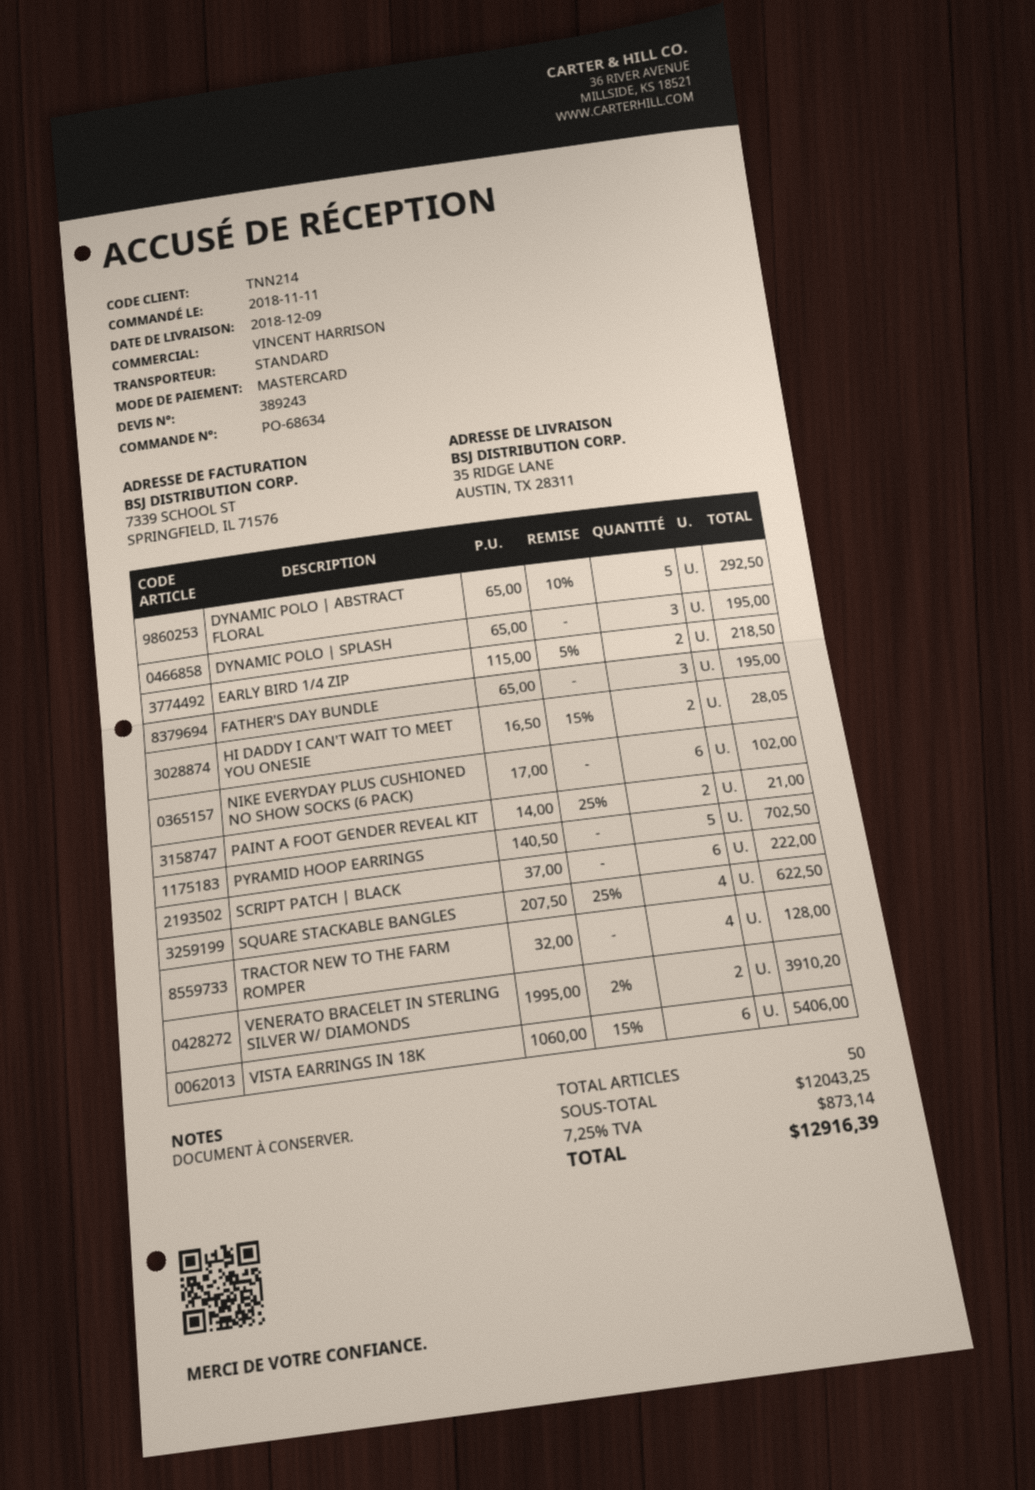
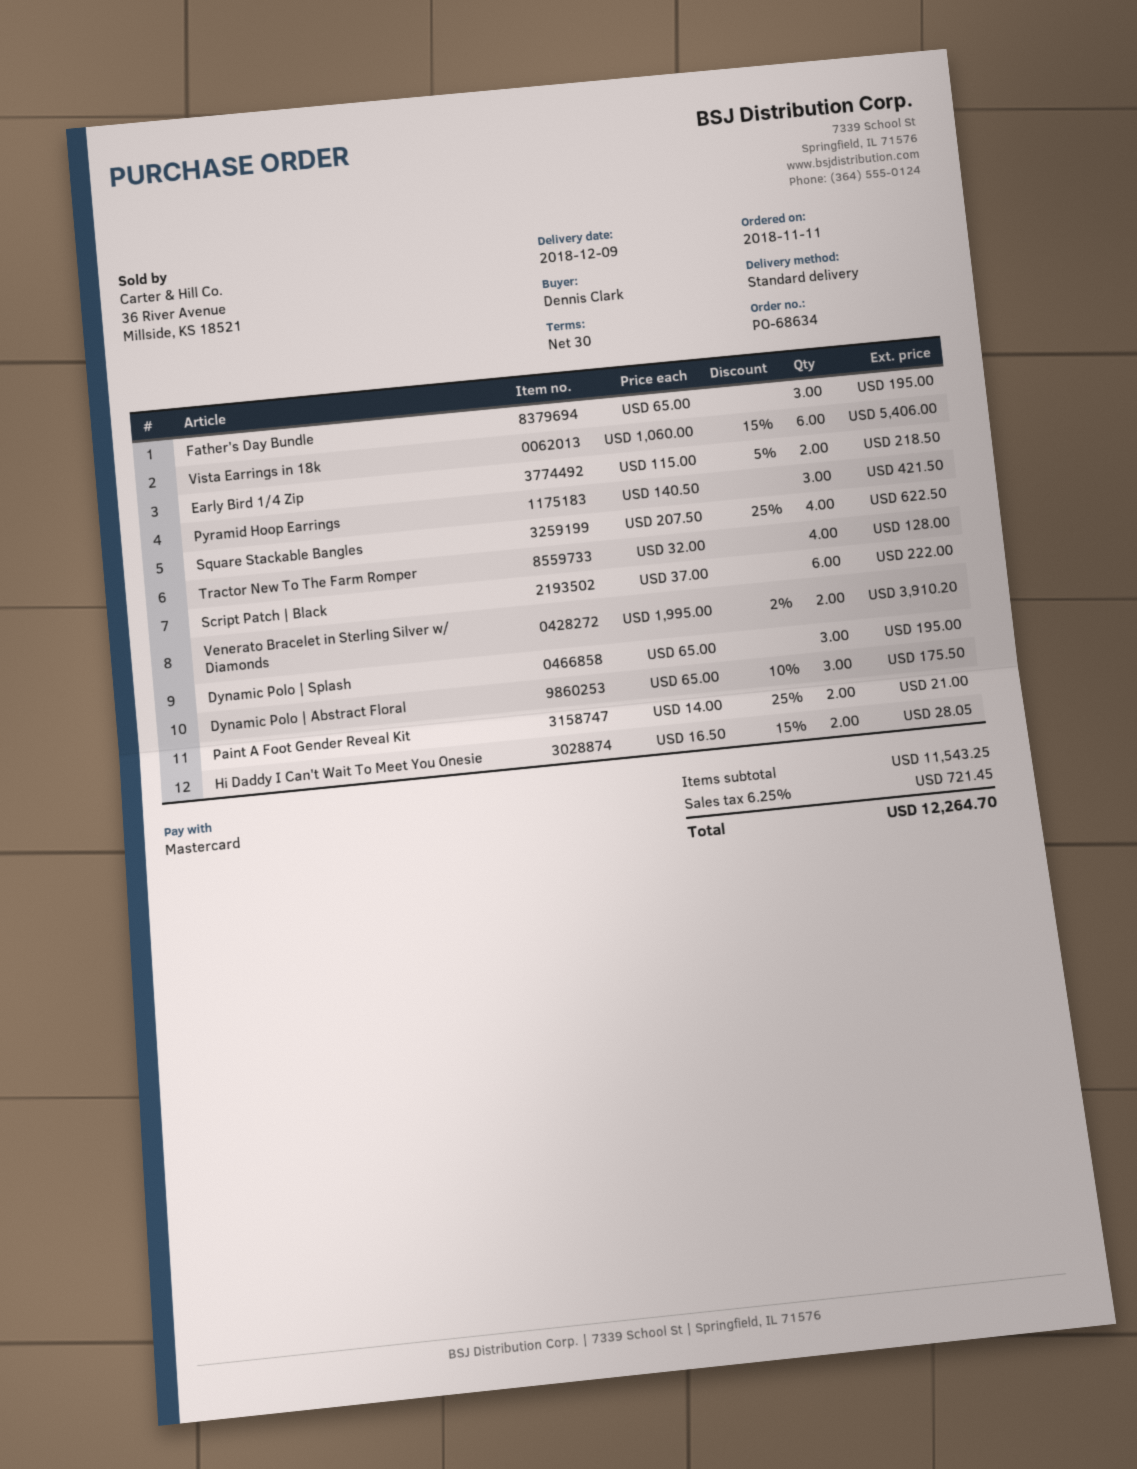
DYNAMIC POLO | ABSTRACT FLORAL: 5 x 65.00 - 10% = 292.50 -> 3 x 65.00 - 10% = 175.50
NIKE EVERYDAY PLUS CUSHIONED NO SHOW SOCKS (6 PACK): 6 x 17.00 = 102.00 -> none
PYRAMID HOOP EARRINGS: 5 x 140.50 = 702.50 -> 3 x 140.50 = 421.50
subtotal: 12043.25 -> 11543.25
tax: 7.25% = 873.14 -> 6.25% = 721.45
total: 12916.39 -> 12264.70

